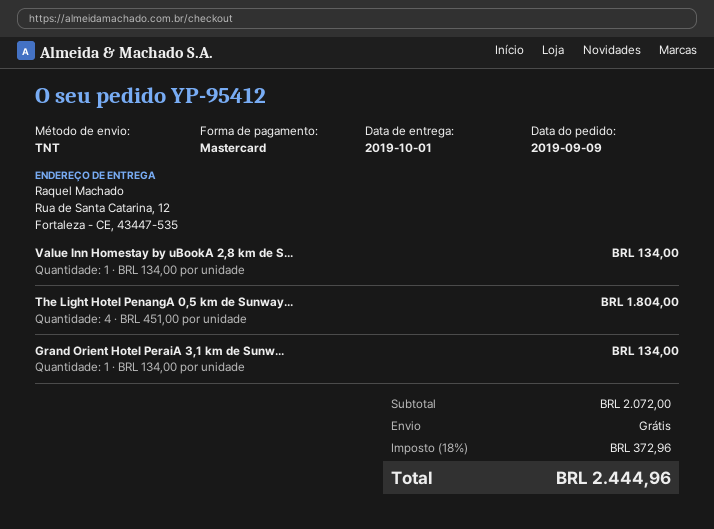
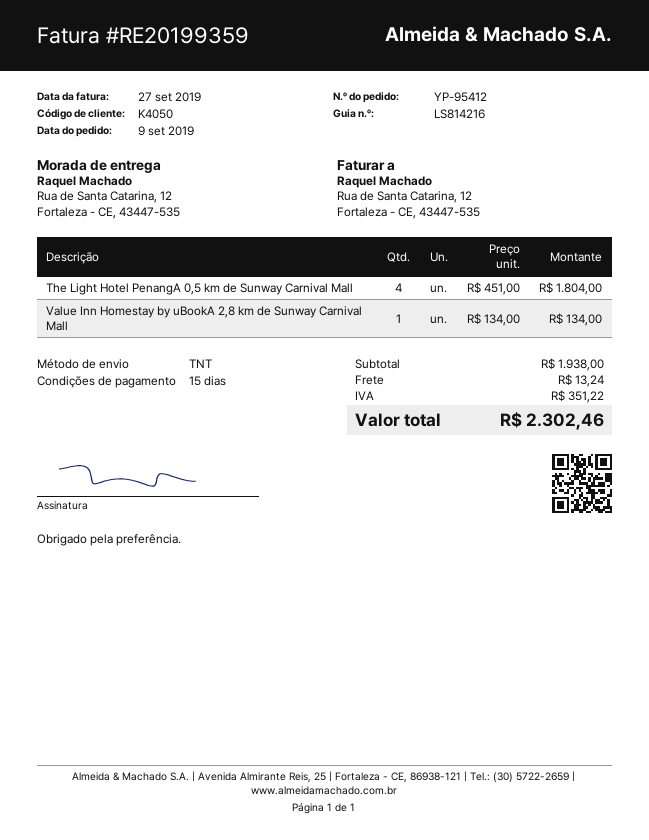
Grand Orient Hotel PeraiA 3,1 km de Sunw...: 1 x 134.00 = 134.00 -> none
subtotal: 2072.00 -> 1938.00
shipping: 0.00 -> 13.24
tax: 372.96 -> 351.22
total: 2444.96 -> 2302.46

